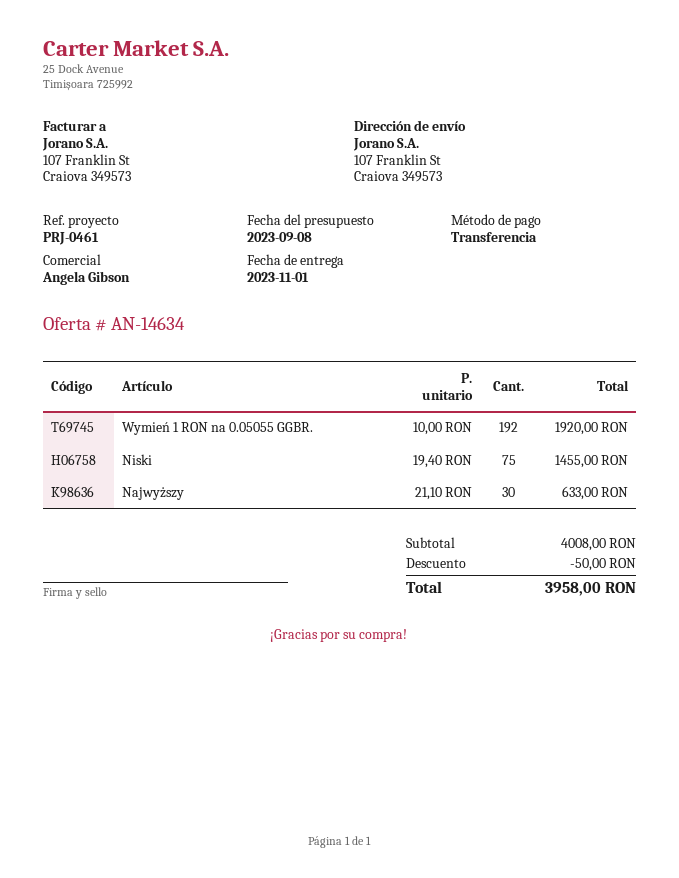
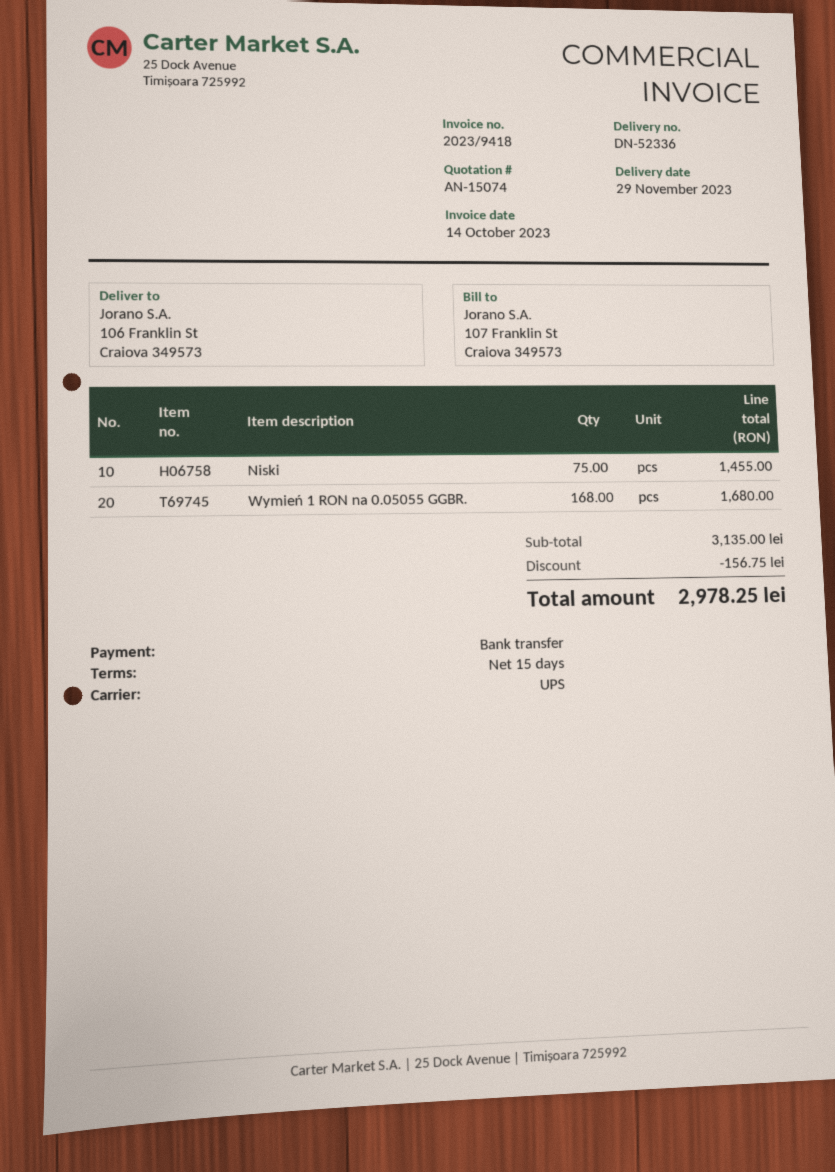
quote number: AN-14634 -> AN-15074
delivery date: 2023-11-01 -> 2023-11-29
ship to: 107 Franklin St, Craiova 349573 -> 106 Franklin St, Craiova 349573
Wymień 1 RON na 0.05055 GGBR.: 192 for 1920.00 -> 168 for 1680.00
Najwyższy: 30 for 633.00 -> none
subtotal: 4008.00 -> 3135.00
discount: 50.00 -> 156.75
total: 3958.00 -> 2978.25

